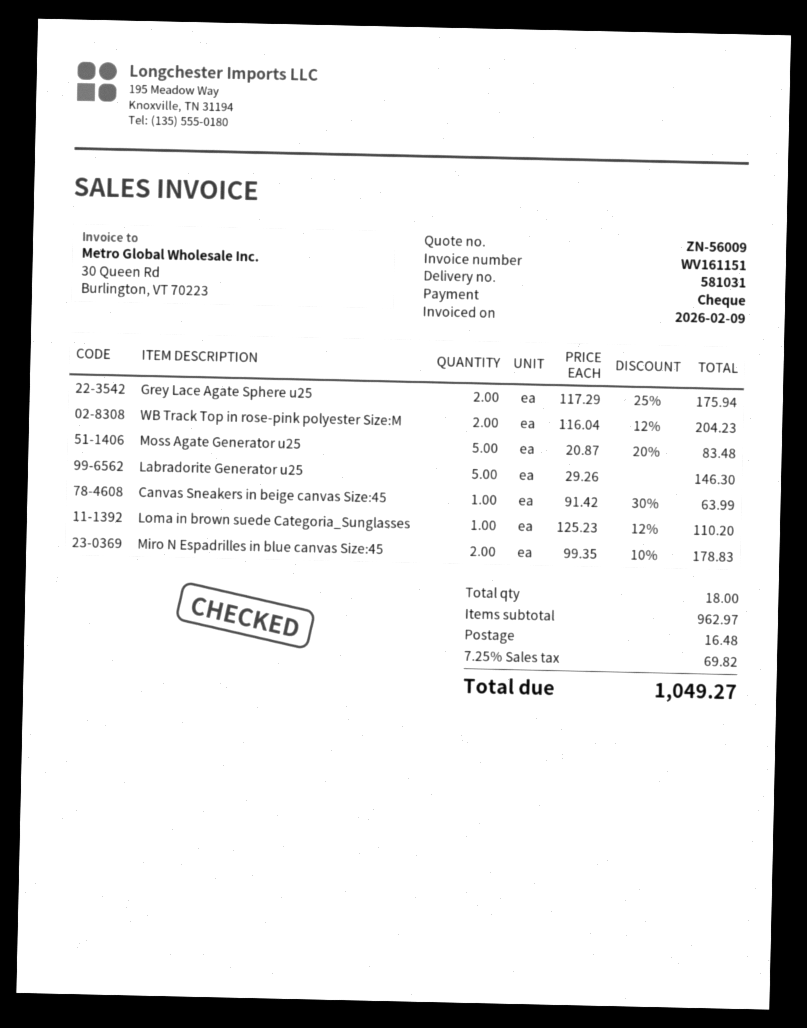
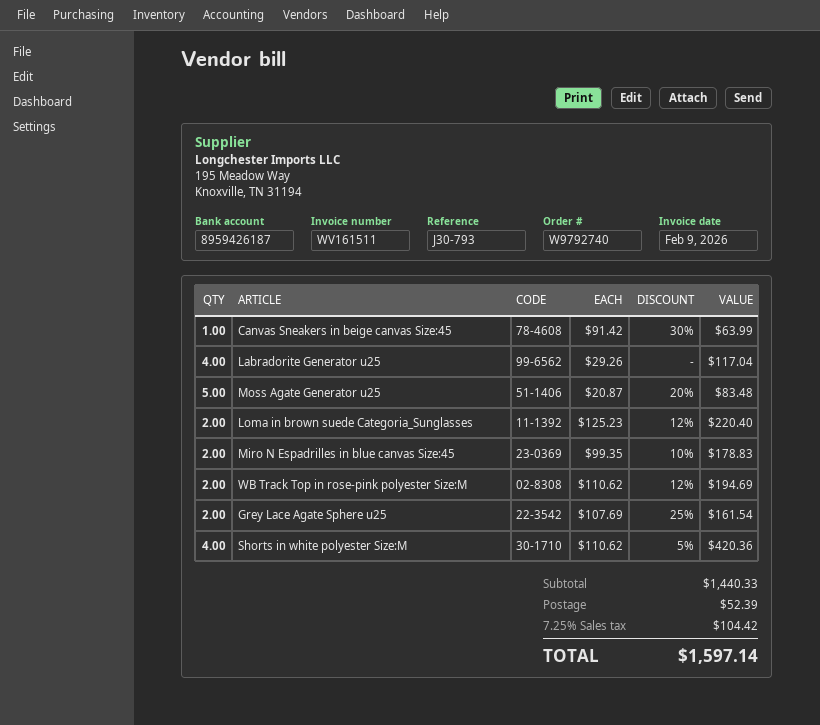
invoice number: WV161151 -> WV161511
Grey Lace Agate Sphere u25: 2 x 117.29 - 25% = 175.94 -> 2 x 107.69 - 25% = 161.54
WB Track Top in rose-pink polyester Size:M: 2 x 116.04 - 12% = 204.23 -> 2 x 110.62 - 12% = 194.69
Labradorite Generator u25: 5 x 29.26 = 146.30 -> 4 x 29.26 = 117.04
Loma in brown suede Categoria_Sunglasses: 1 x 125.23 - 12% = 110.20 -> 2 x 125.23 - 12% = 220.40
Shorts in white polyester Size:M: none -> 4 x 110.62 - 5% = 420.36
subtotal: 962.97 -> 1440.33
shipping: 16.48 -> 52.39
tax: 7.25% = 69.82 -> 7.25% = 104.42
total: 1049.27 -> 1597.14

